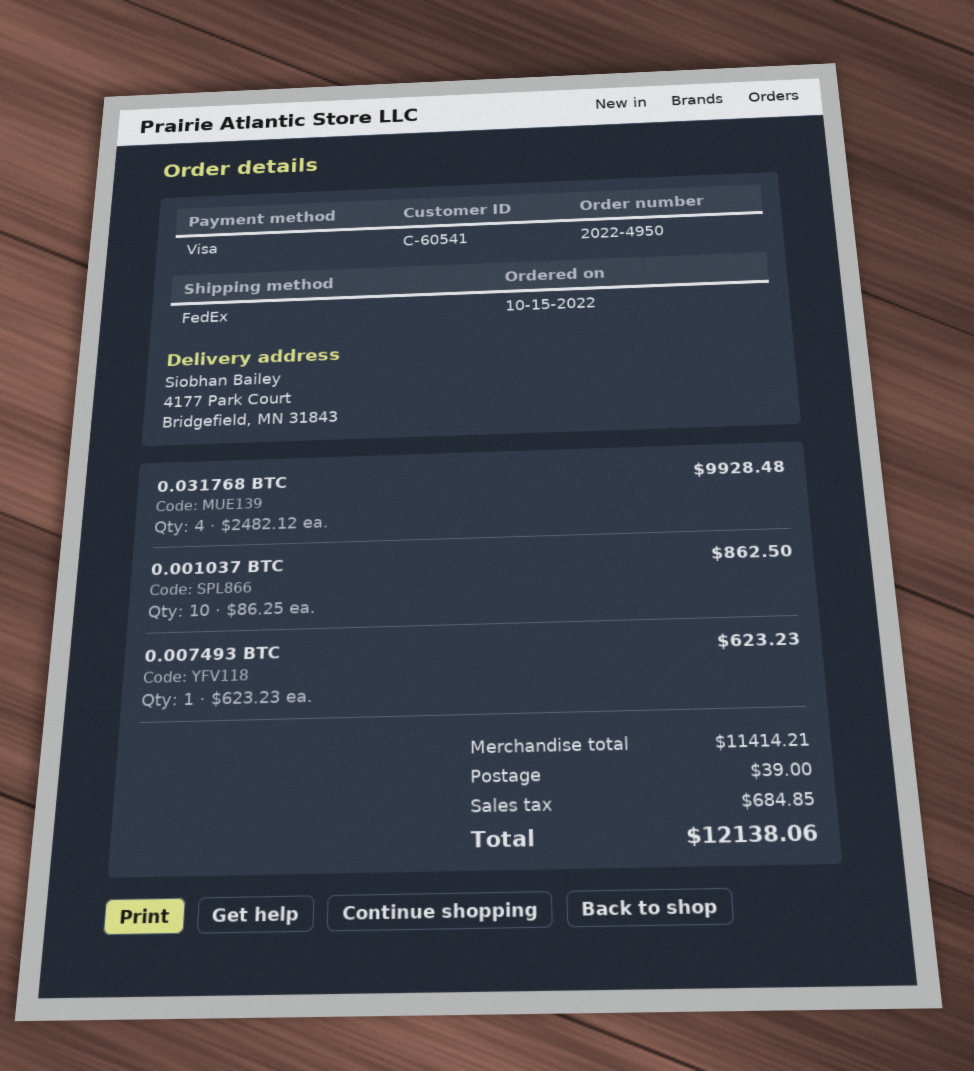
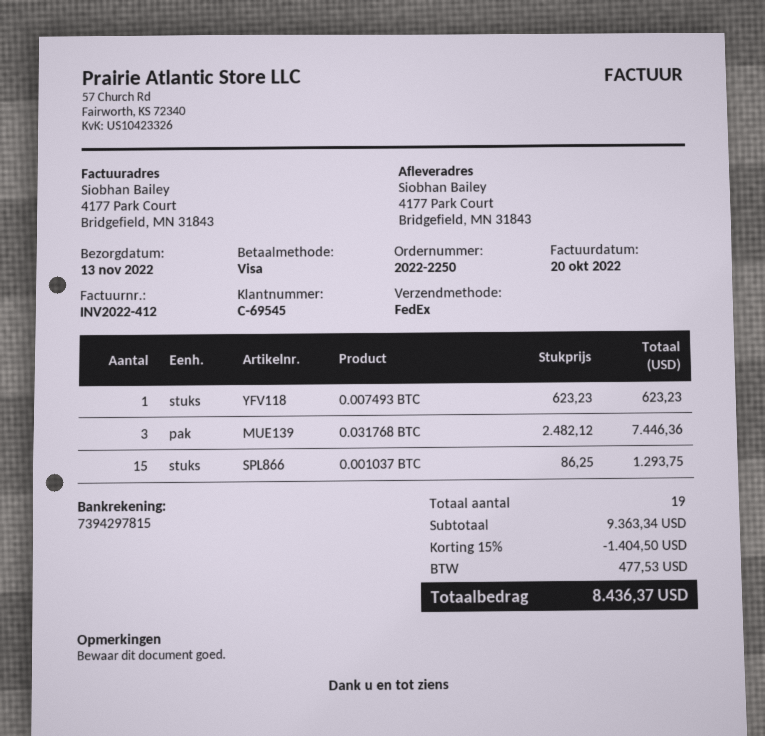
order number: 2022-4950 -> 2022-2250
customer number: C-60541 -> C-69545
0.031768 BTC: 4 x 2482.12 = 9928.48 -> 3 x 2482.12 = 7446.36
0.001037 BTC: 10 x 86.25 = 862.50 -> 15 x 86.25 = 1293.75
subtotal: 11414.21 -> 9363.34
discount: none -> 15% = 1404.50
shipping: 39.00 -> none
tax: 684.85 -> 477.53
total: 12138.06 -> 8436.37

